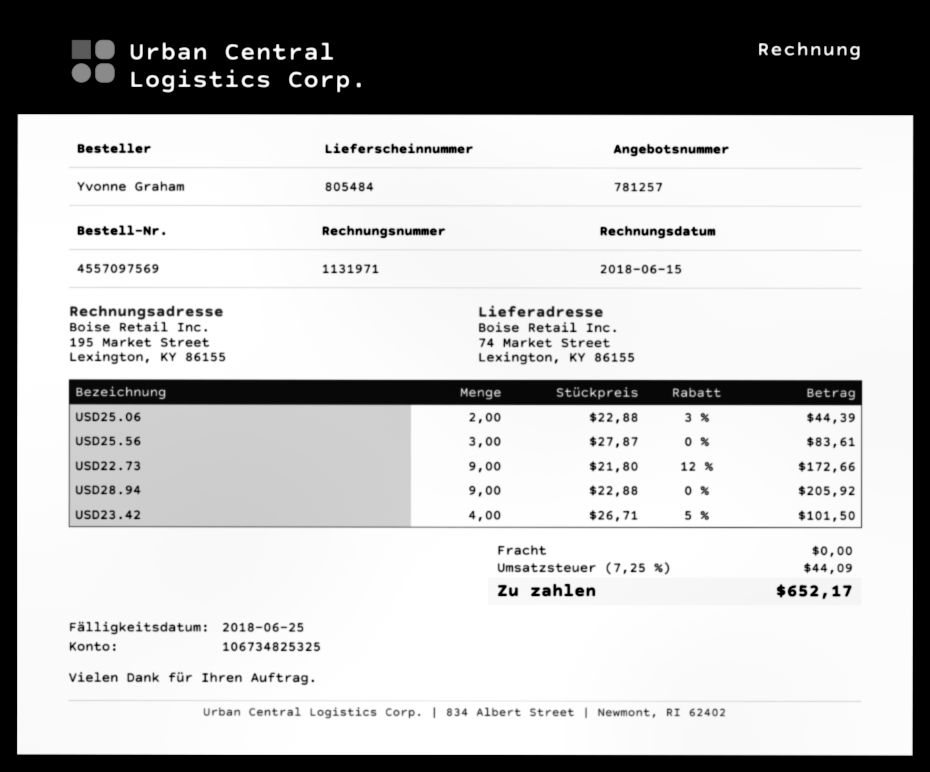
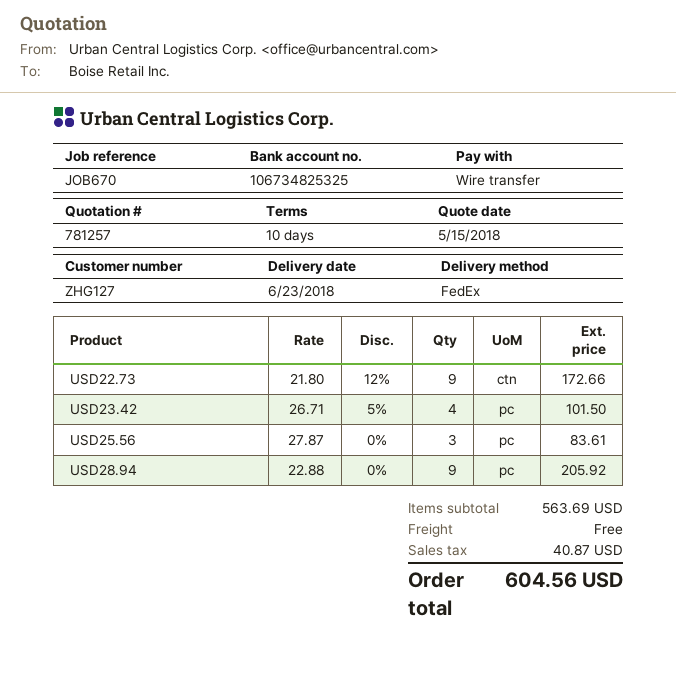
USD25.06: 2 x 22.88 - 3% = 44.39 -> none
tax: 44.09 -> 40.87
total: 652.17 -> 604.56

